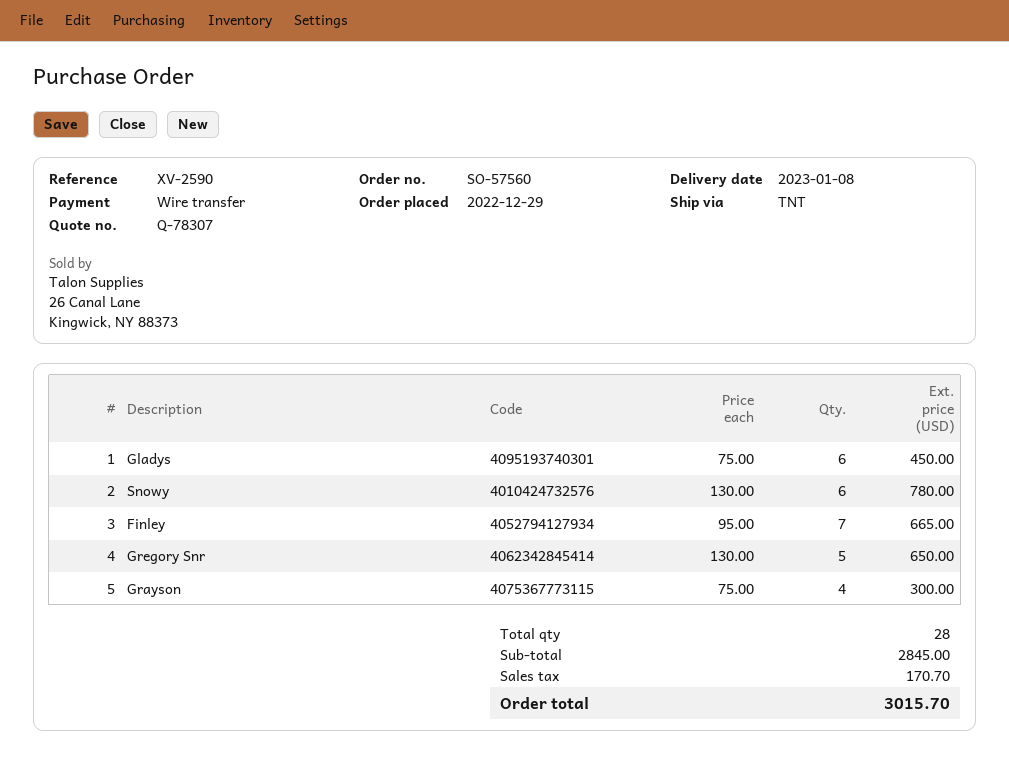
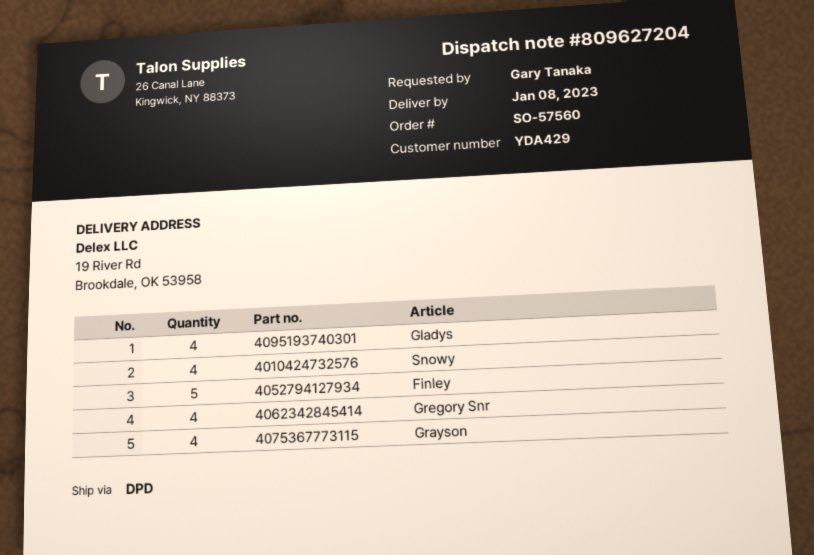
shipping method: TNT -> DPD
Gladys: 6 -> 4
Snowy: 6 -> 4
Finley: 7 -> 5
Gregory Snr: 5 -> 4

